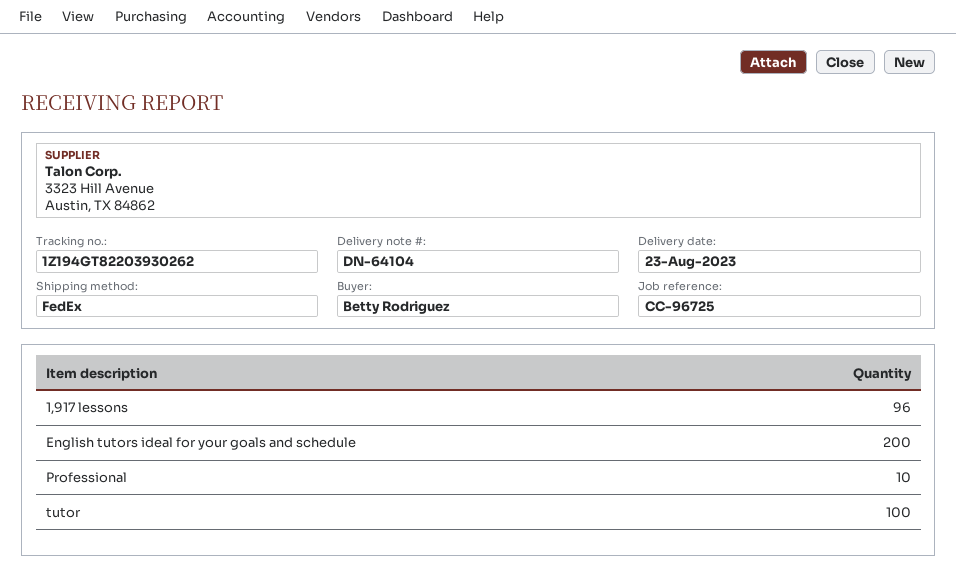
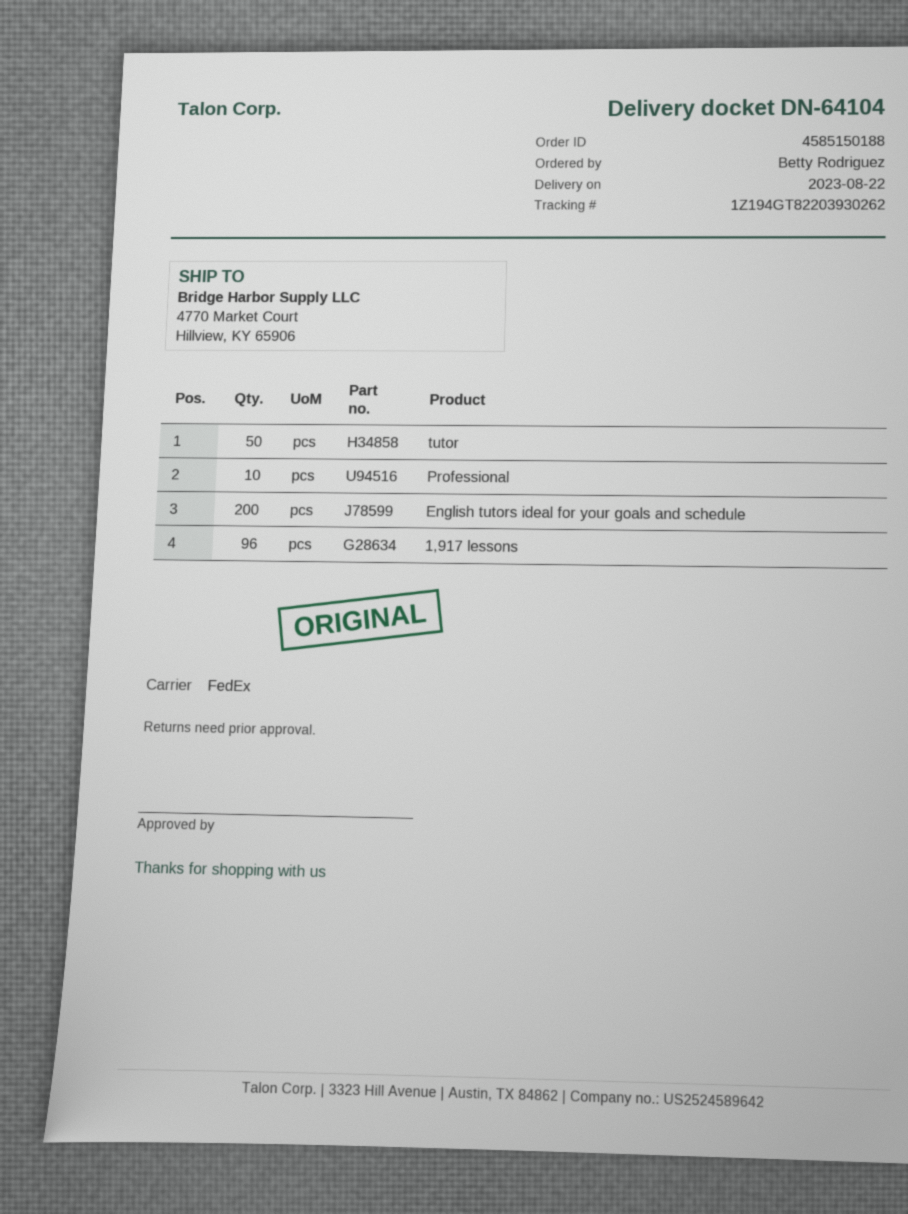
delivery date: 2023-08-23 -> 2023-08-22
tutor: 100 -> 50

